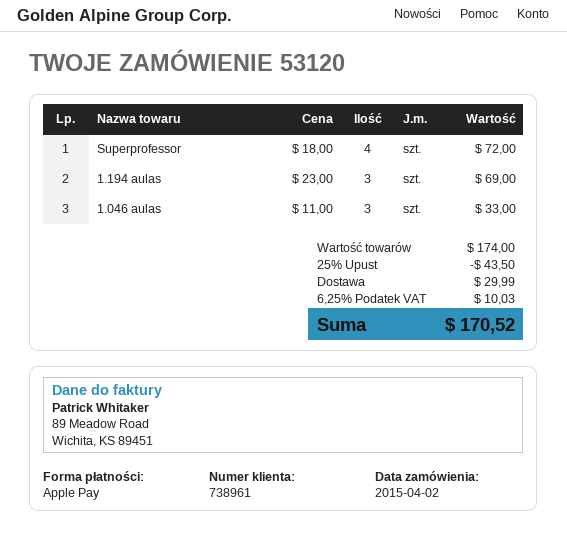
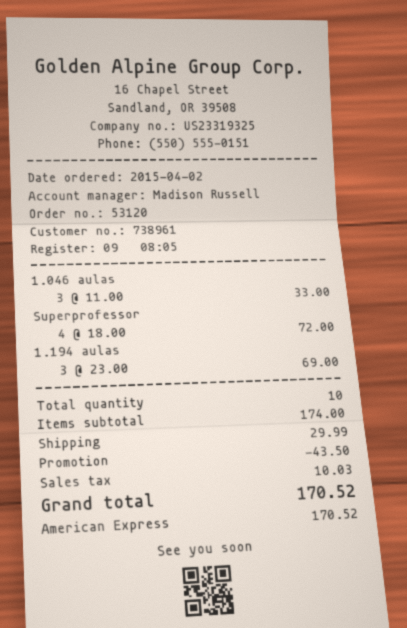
payment method: Apple Pay -> American Express

